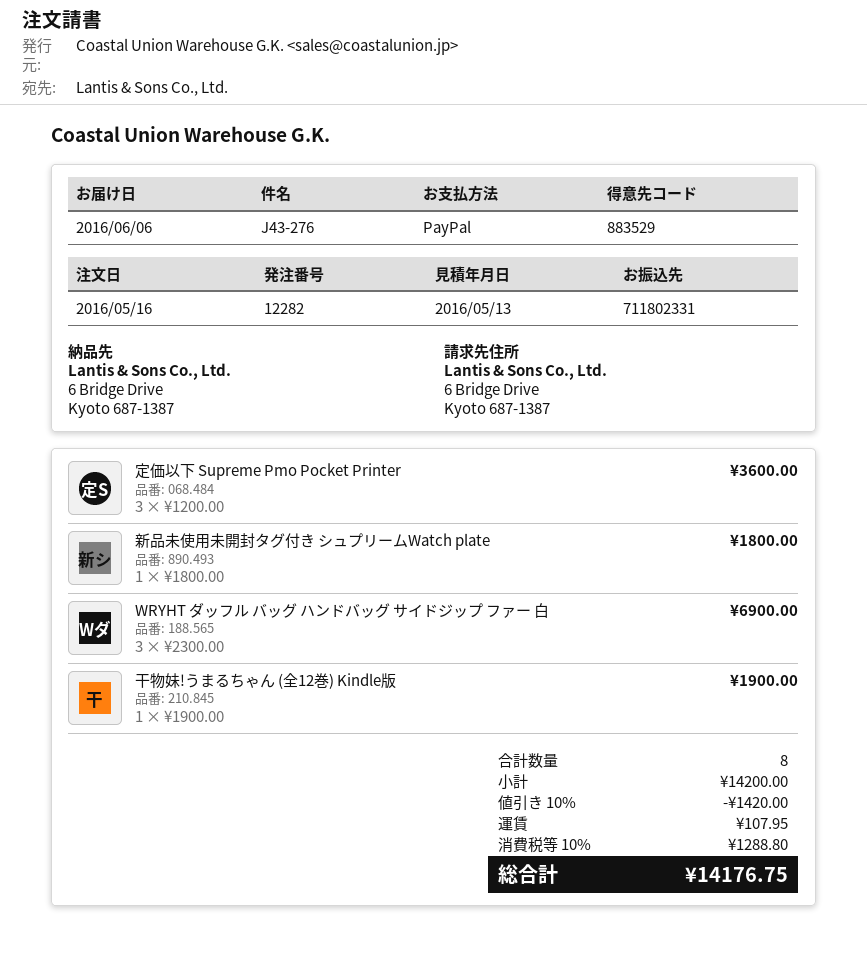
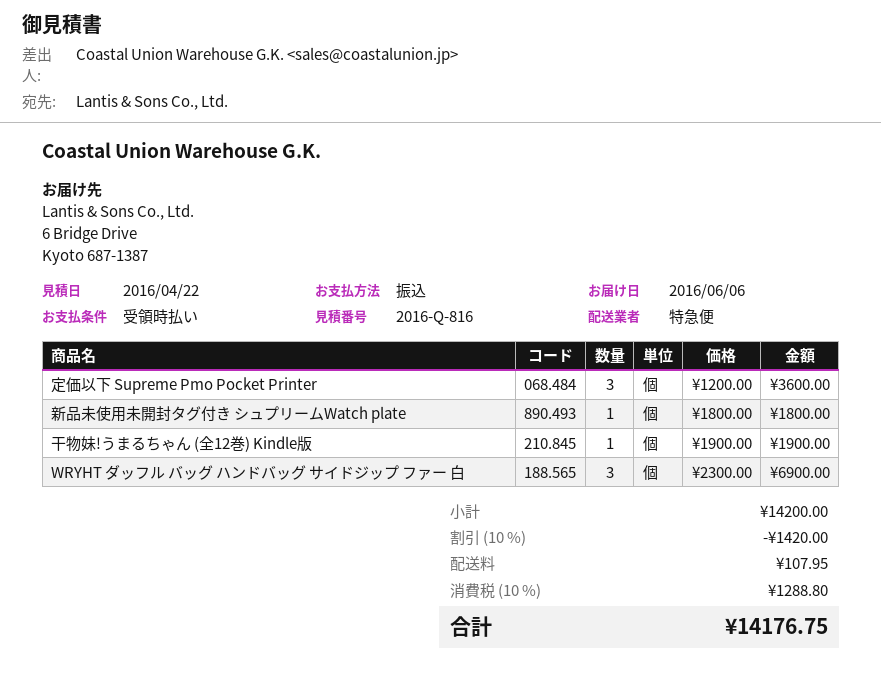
quote date: 2016-05-13 -> 2016-04-22
payment method: PayPal -> bank transfer

